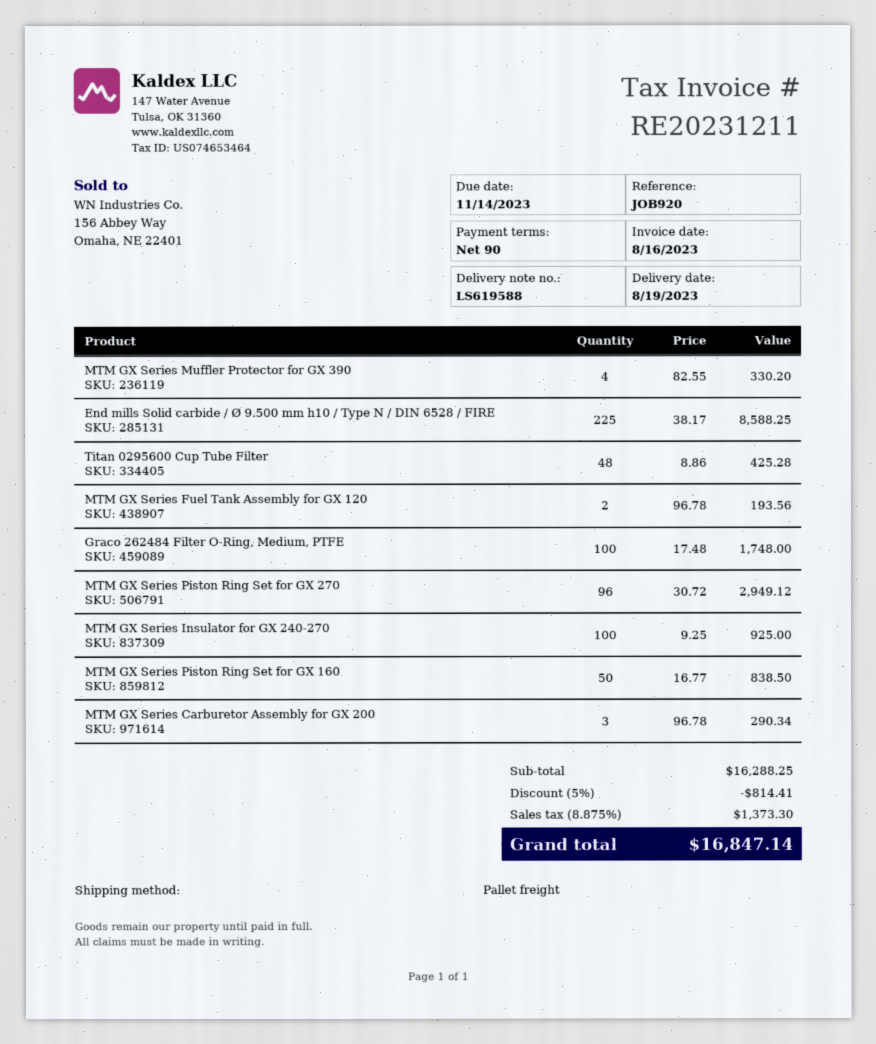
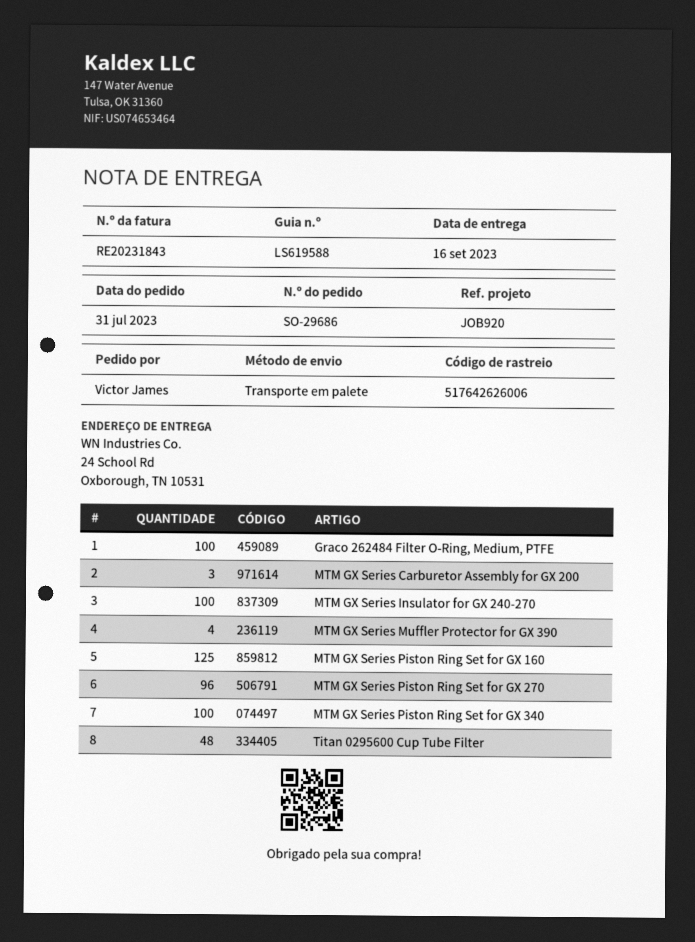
delivery date: 2023-08-19 -> 2023-09-16
invoice number: RE20231211 -> RE20231843
End mills Solid carbide / Ø 9.500 mm h10 / Type N / DIN 6528 / FIRE: 225 -> none
MTM GX Series Fuel Tank Assembly for GX 120: 2 -> none
MTM GX Series Piston Ring Set for GX 160: 50 -> 125
MTM GX Series Piston Ring Set for GX 340: none -> 100

